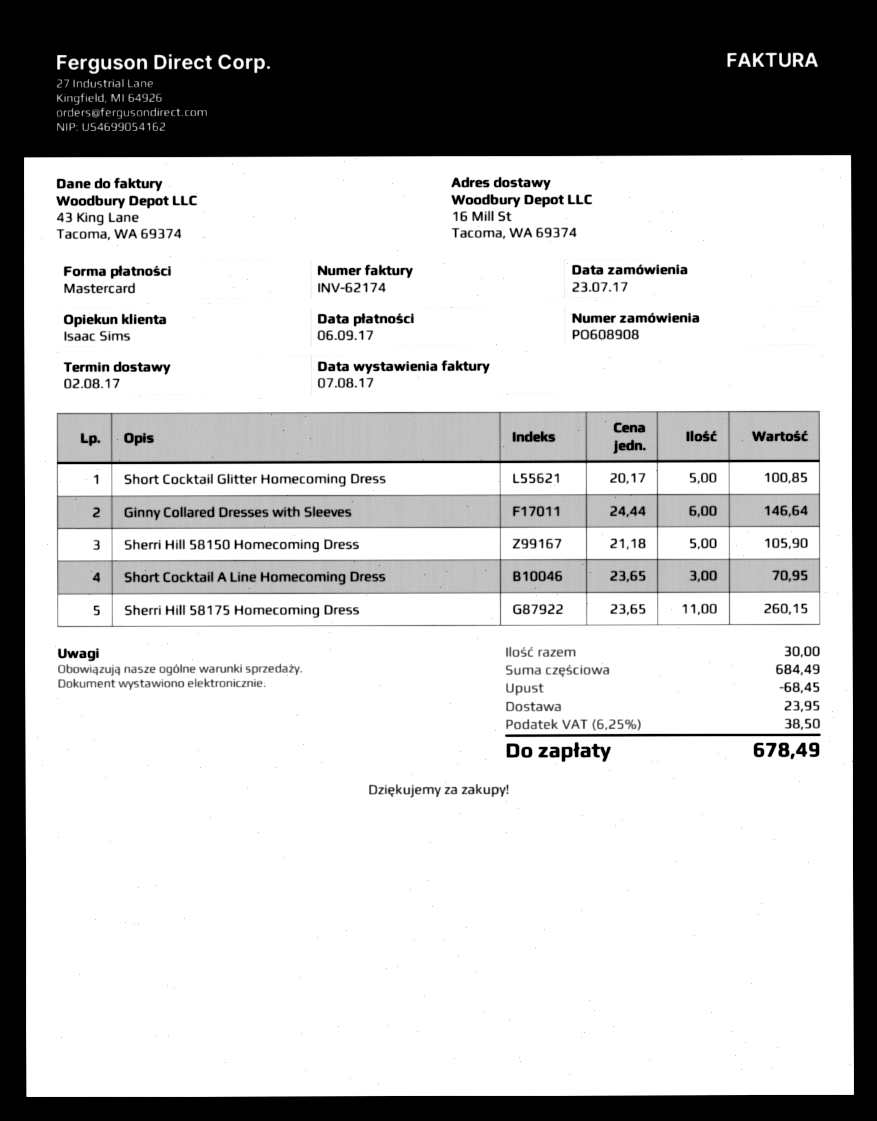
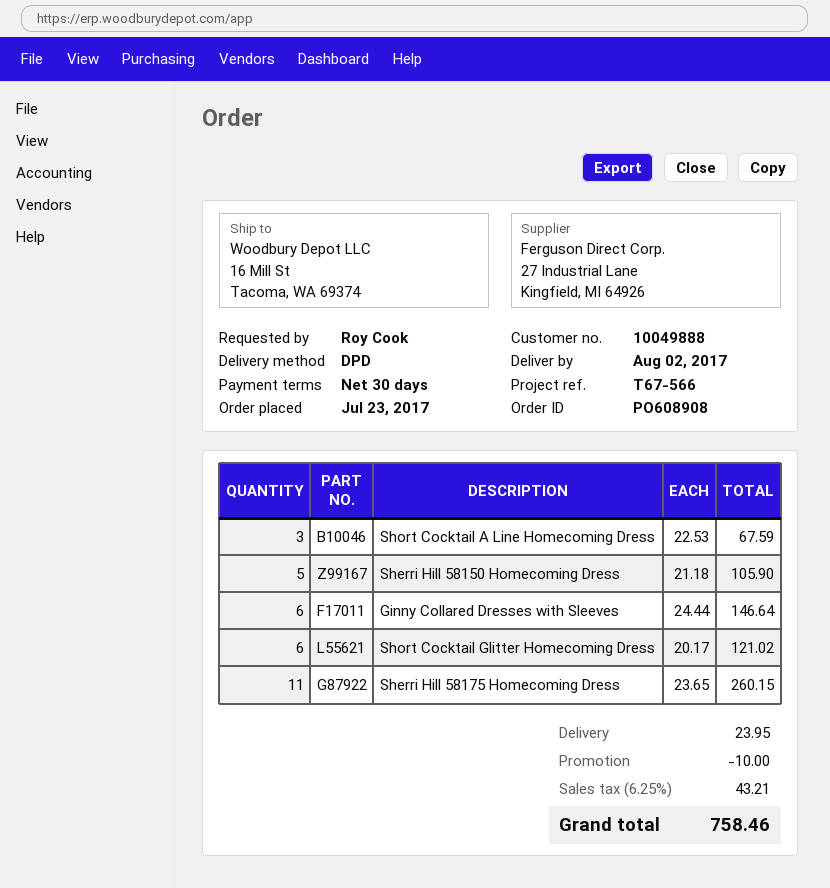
Short Cocktail Glitter Homecoming Dress: 5 x 20.17 = 100.85 -> 6 x 20.17 = 121.02
Short Cocktail A Line Homecoming Dress: 3 x 23.65 = 70.95 -> 3 x 22.53 = 67.59
discount: 68.45 -> 10.00
tax: 6.25% = 38.50 -> 6.25% = 43.21
total: 678.49 -> 758.46

